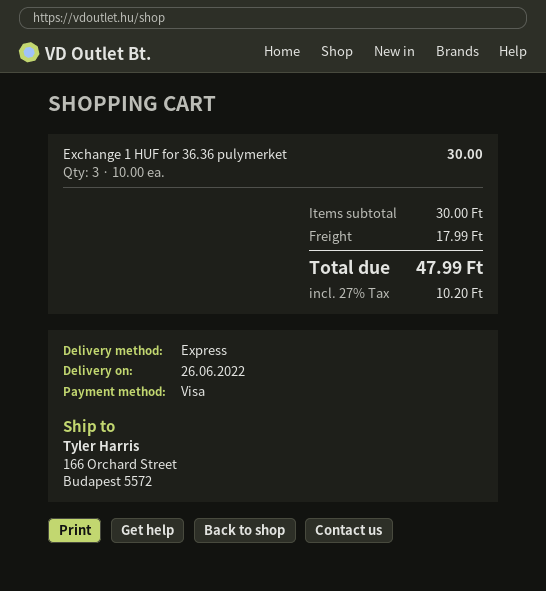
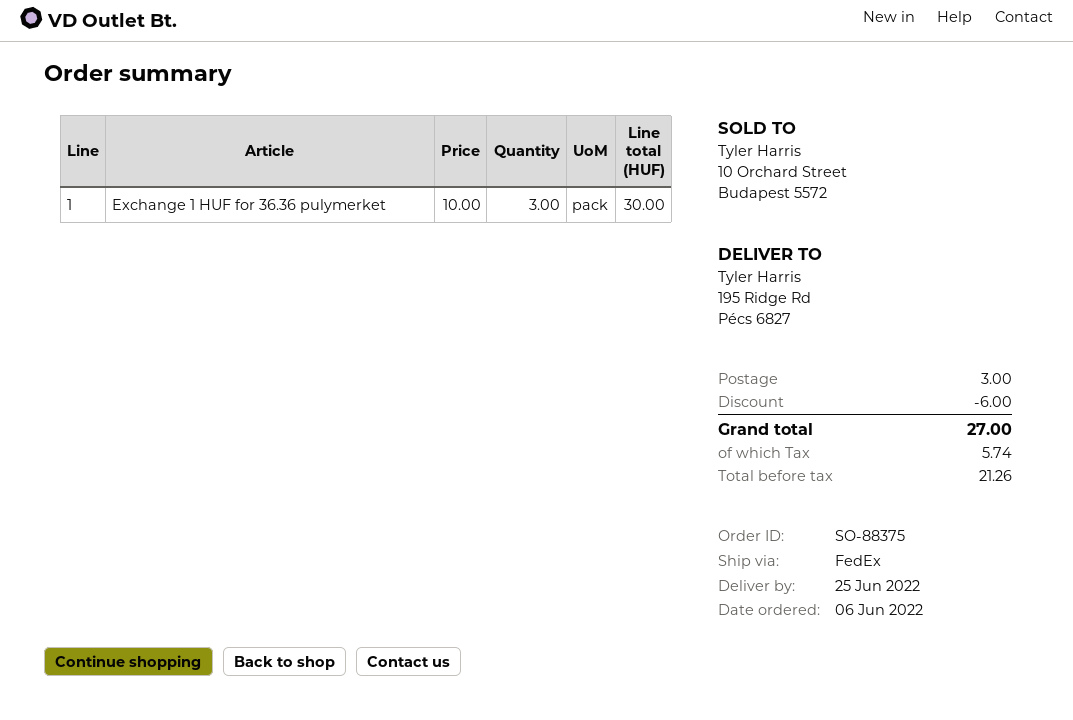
delivery date: 2022-06-26 -> 2022-06-25
shipping method: express -> FedEx
ship to: 166 Orchard Street, Budapest 5572 -> 195 Ridge Rd, Pécs 6827
discount: none -> 6.00
shipping: 17.99 -> 3.00
tax: 10.20 -> 5.74
total: 47.99 -> 27.00

